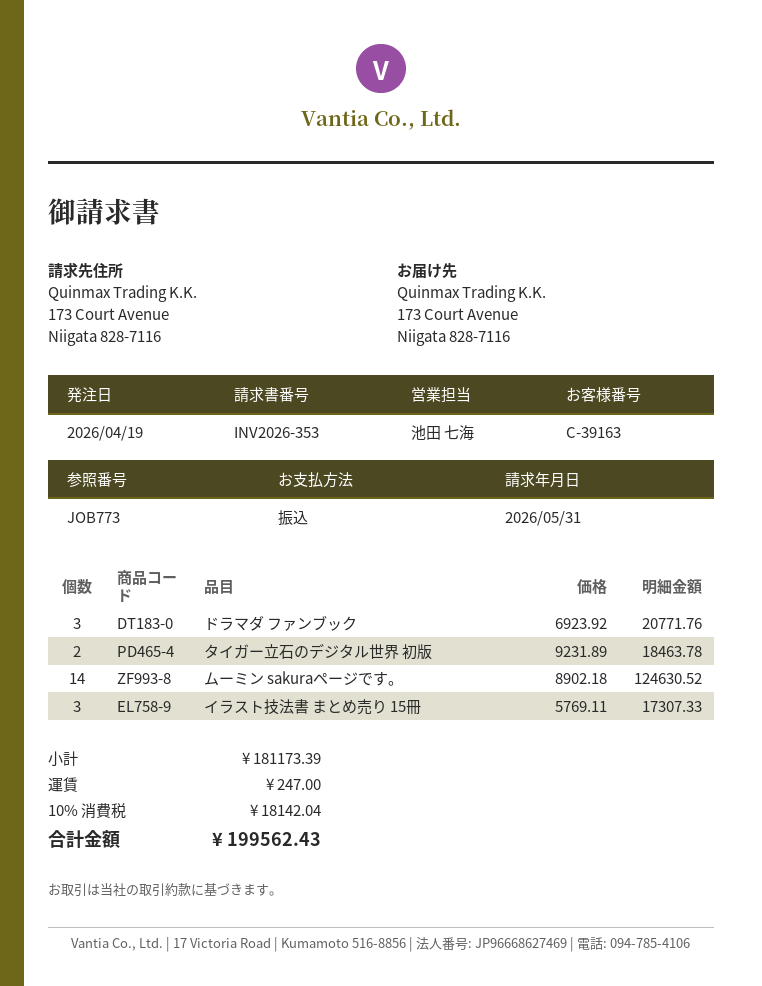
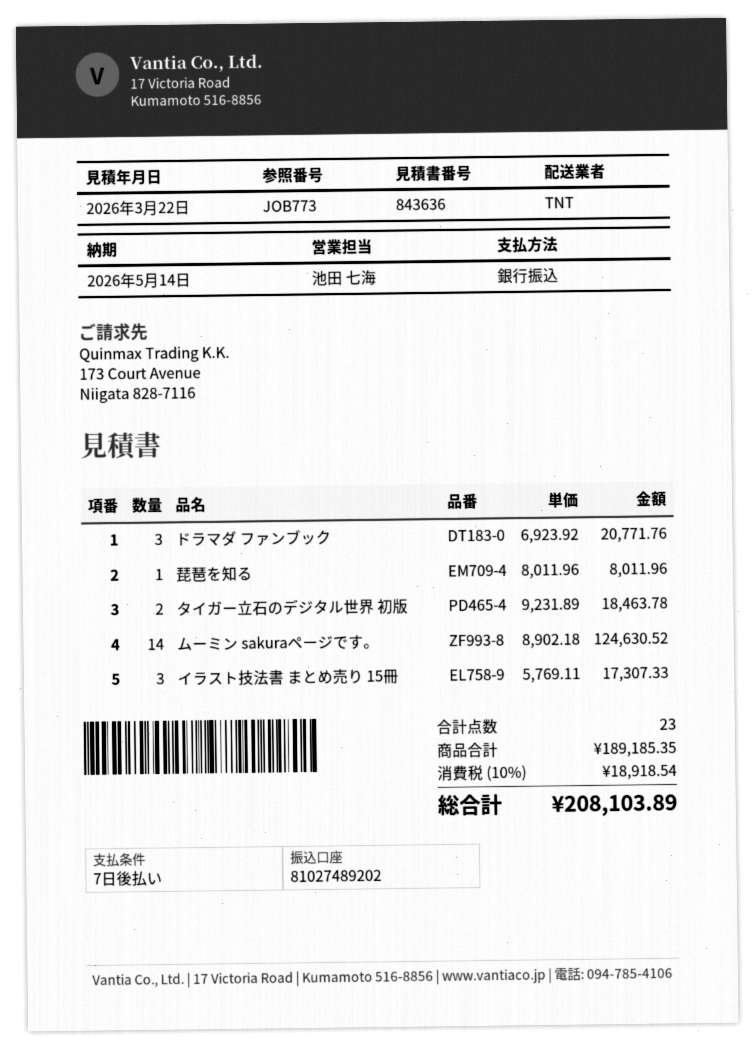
琵琶を知る: none -> 1 x 8011.96 = 8011.96
subtotal: 181173.39 -> 189185.35
shipping: 247.00 -> none
tax: 10% = 18142.04 -> 10% = 18918.54
total: 199562.43 -> 208103.89

